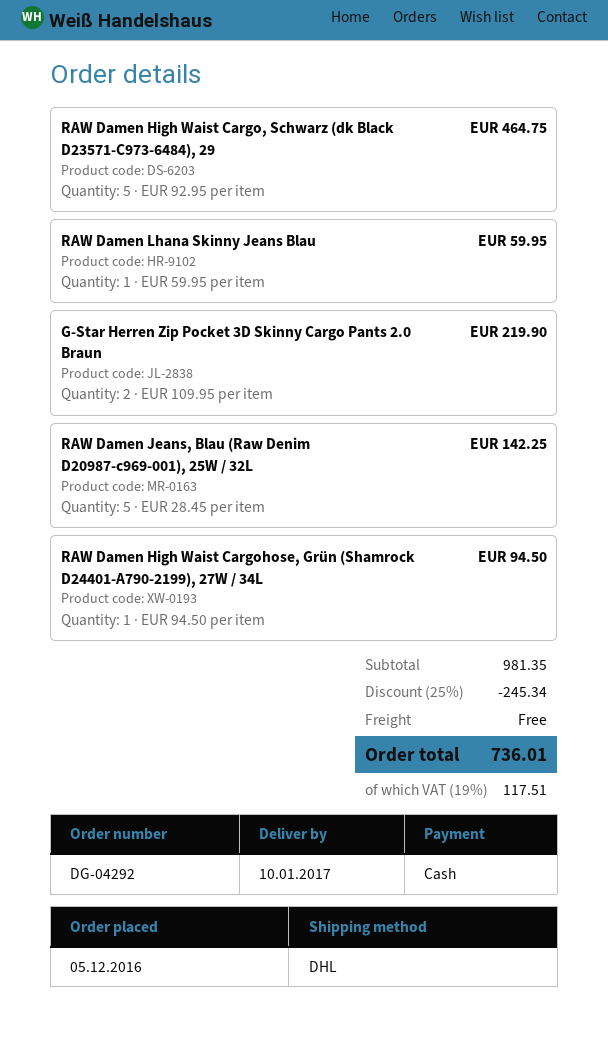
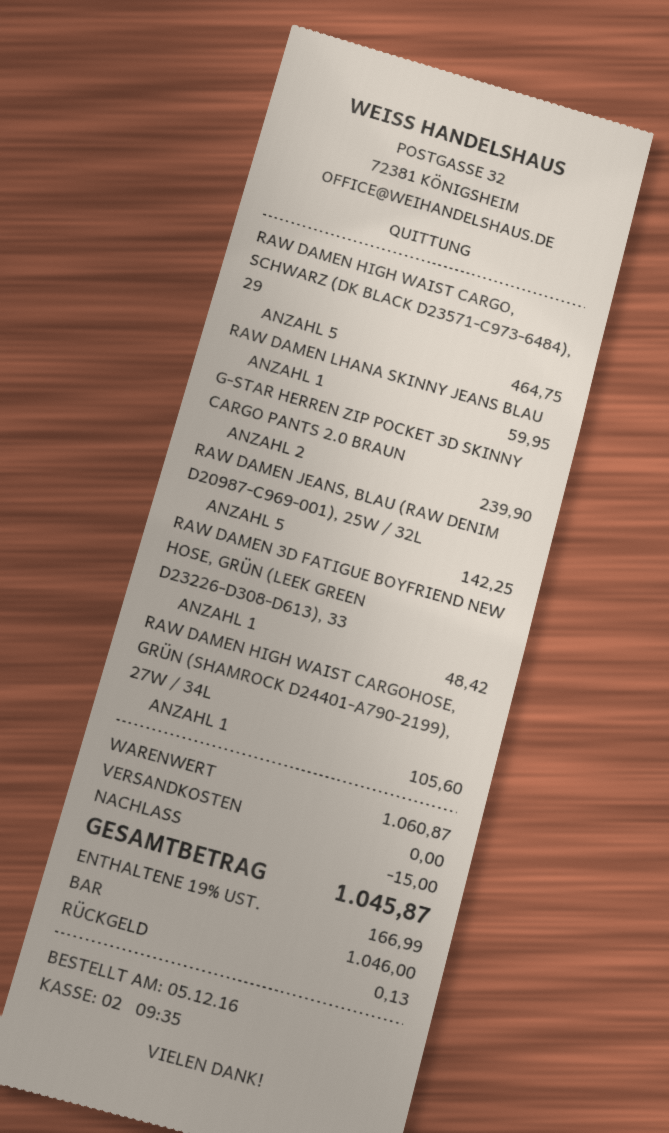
G-Star Herren Zip Pocket 3D Skinny Cargo Pants 2.0 Braun: 2 for 219.90 -> 2 for 239.90
RAW Damen High Waist Cargohose, Grün (Shamrock D24401-A790-2199), 27W / 34L: 1 for 94.50 -> 1 for 105.60
RAW DAMEN 3D FATIGUE BOYFRIEND NEW HOSE, GRÜN (LEEK GREEN D23226-D308-D613), 33: none -> 1 for 48.42
subtotal: 981.35 -> 1060.87
discount: 245.34 -> 15.00
tax: 19% = 117.51 -> 19% = 166.99
total: 736.01 -> 1045.87

